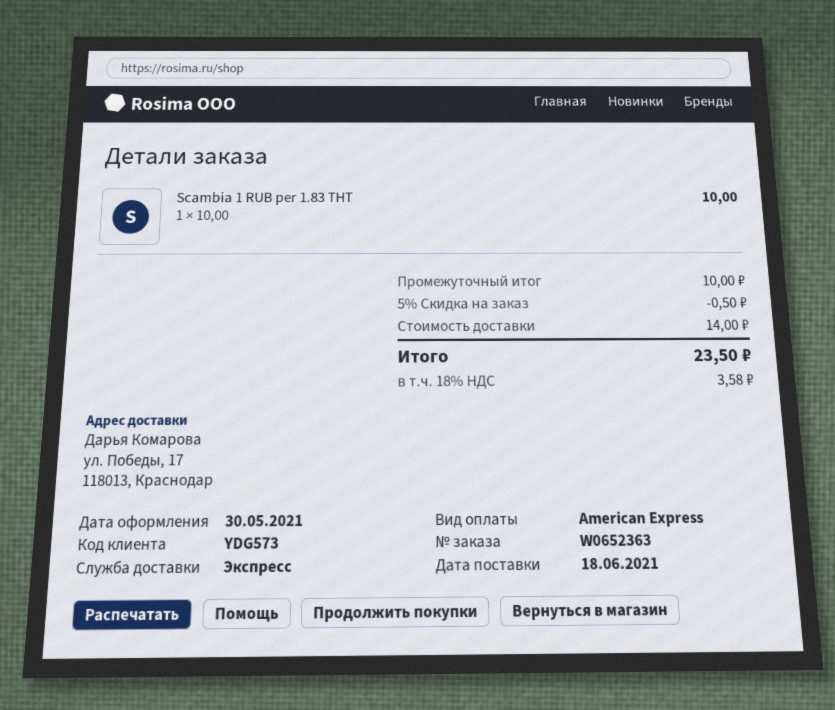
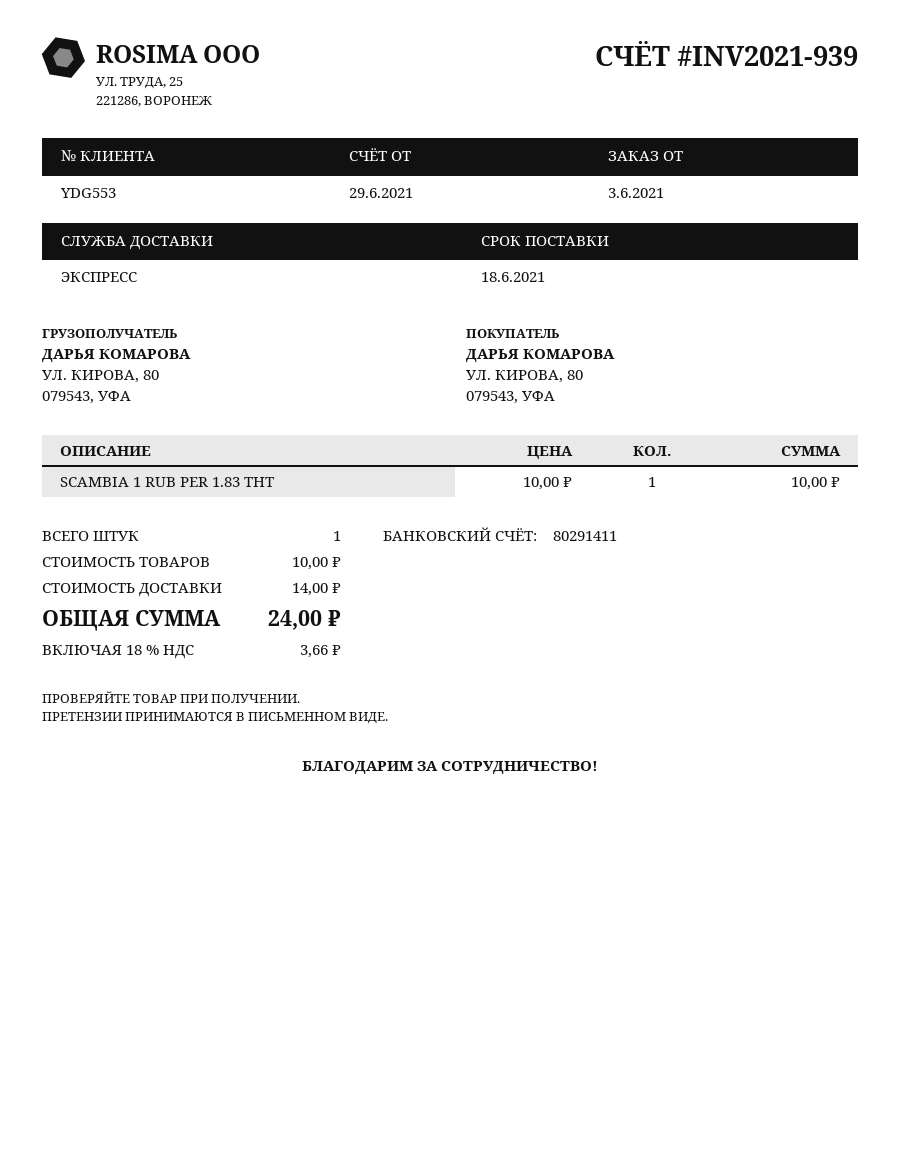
order date: 2021-05-30 -> 2021-06-03
customer number: YDG573 -> YDG553
ship to: ул. Победы, 17, 118013, Краснодар -> УЛ. КИРОВА, 80, 079543, УФА
discount: 5% = 0.50 -> none
tax: 18% = 3.58 -> 18% = 3.66
total: 23.50 -> 24.00

